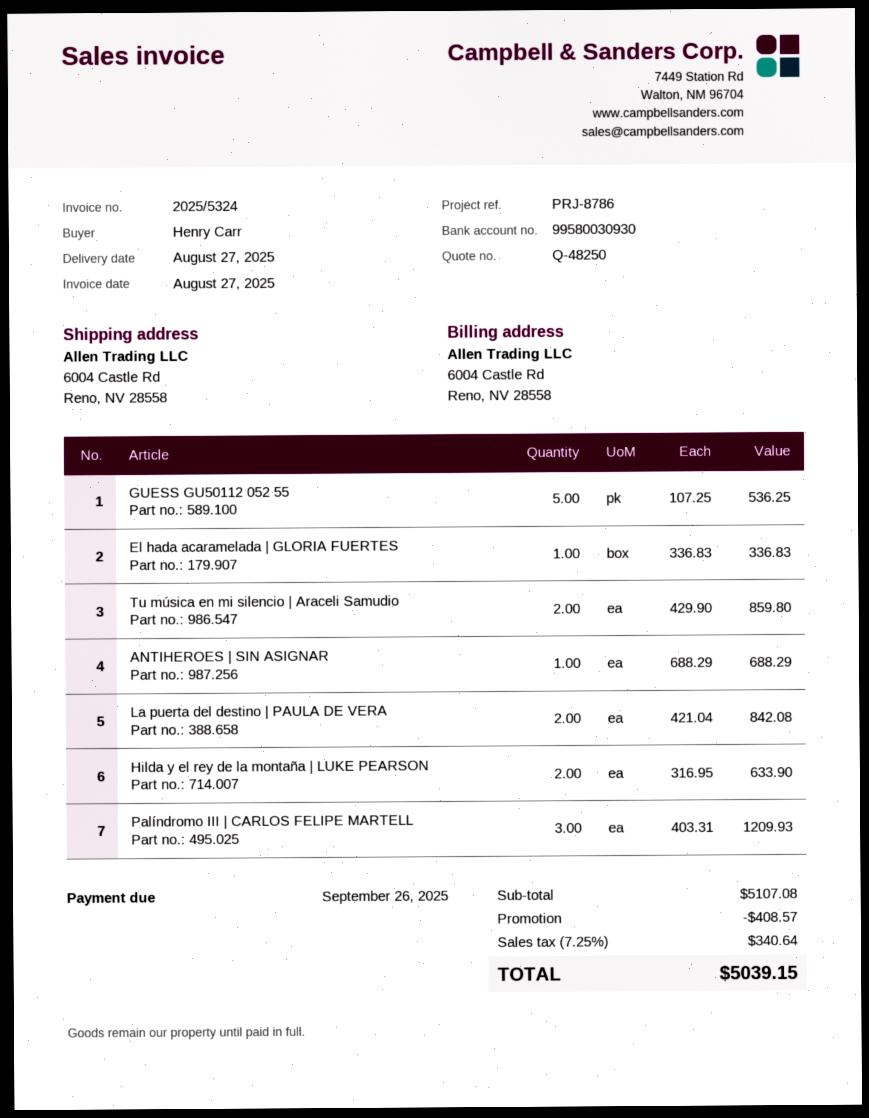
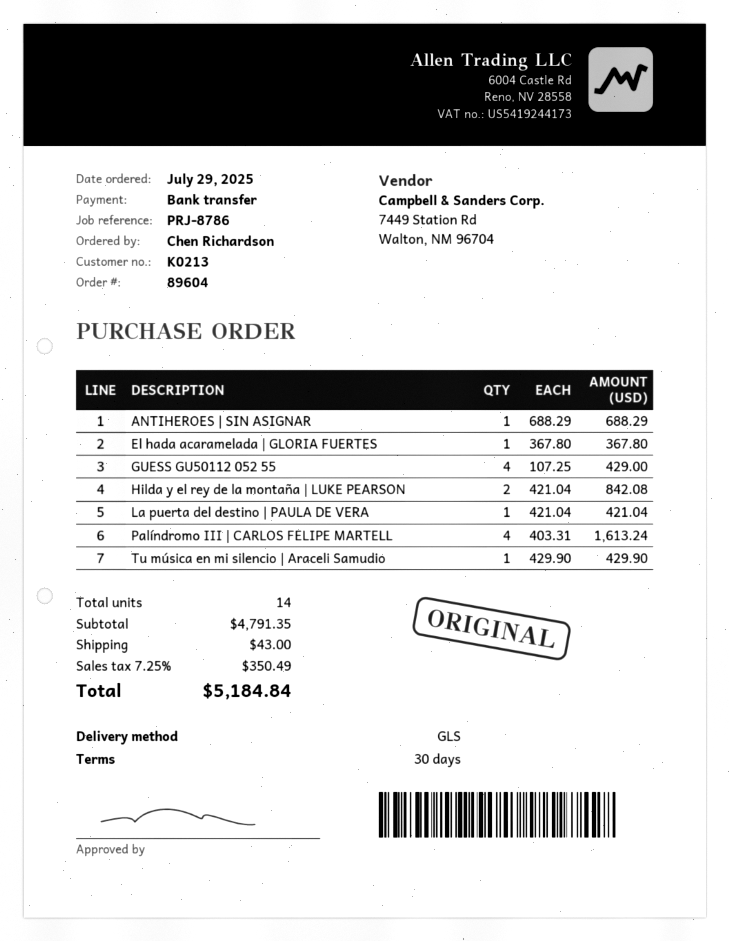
ordered by: Henry Carr -> Chen Richardson
GUESS GU50112 052 55: 5 x 107.25 = 536.25 -> 4 x 107.25 = 429.00
El hada acaramelada | GLORIA FUERTES: 1 x 336.83 = 336.83 -> 1 x 367.80 = 367.80
Tu música en mi silencio | Araceli Samudio: 2 x 429.90 = 859.80 -> 1 x 429.90 = 429.90
La puerta del destino | PAULA DE VERA: 2 x 421.04 = 842.08 -> 1 x 421.04 = 421.04
Hilda y el rey de la montaña | LUKE PEARSON: 2 x 316.95 = 633.90 -> 2 x 421.04 = 842.08
Palíndromo III | CARLOS FELIPE MARTELL: 3 x 403.31 = 1209.93 -> 4 x 403.31 = 1613.24
subtotal: 5107.08 -> 4791.35
discount: 408.57 -> none
shipping: none -> 43.00
tax: 7.25% = 340.64 -> 7.25% = 350.49
total: 5039.15 -> 5184.84

